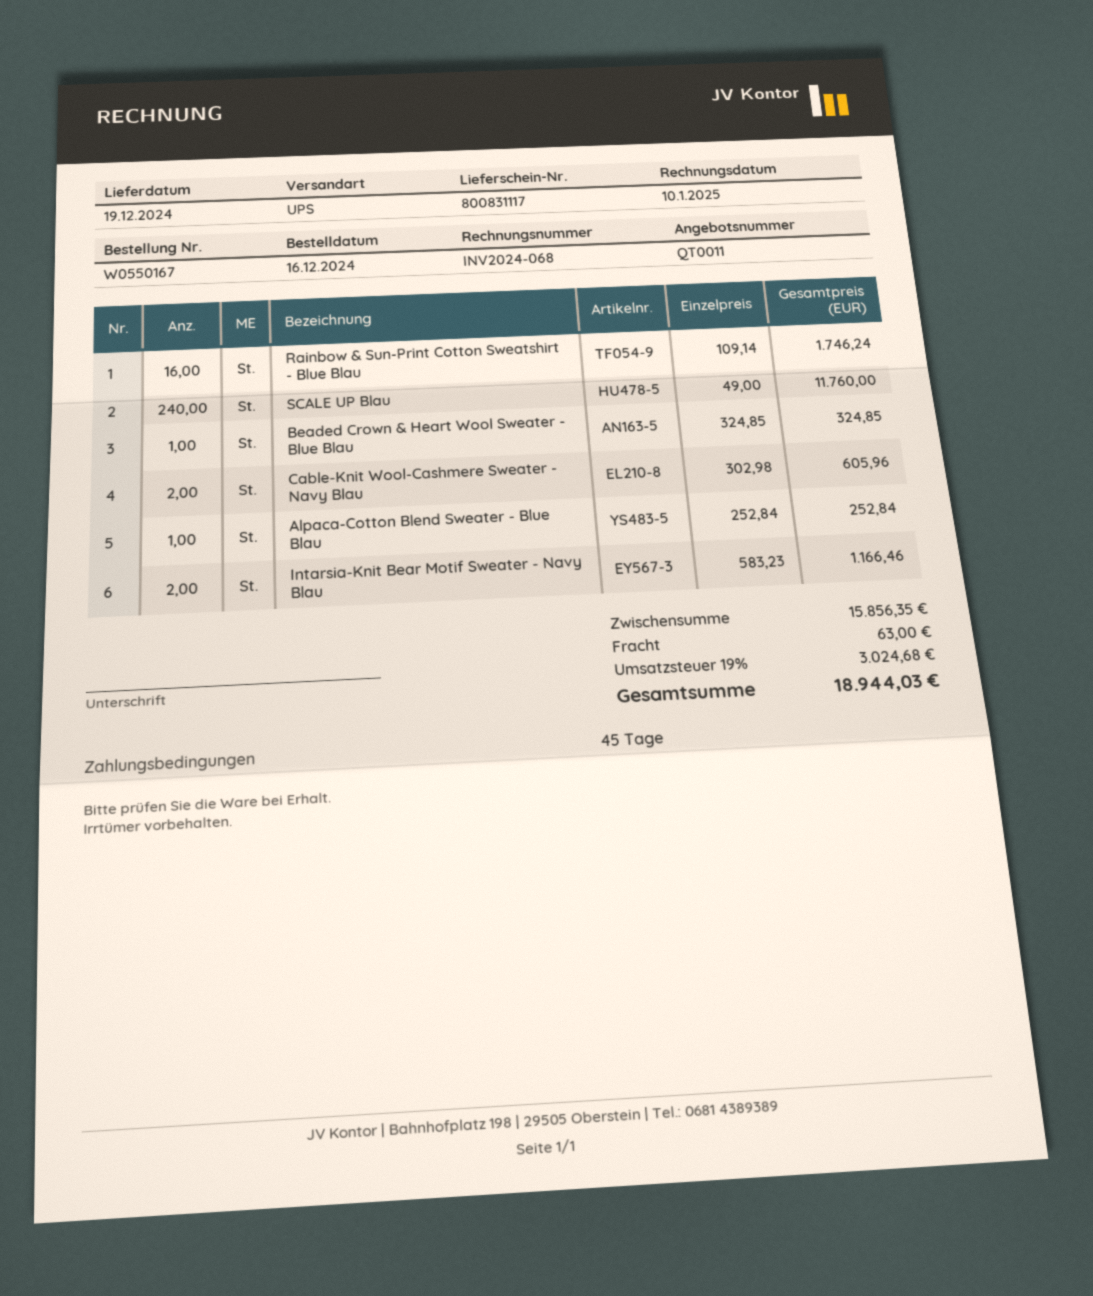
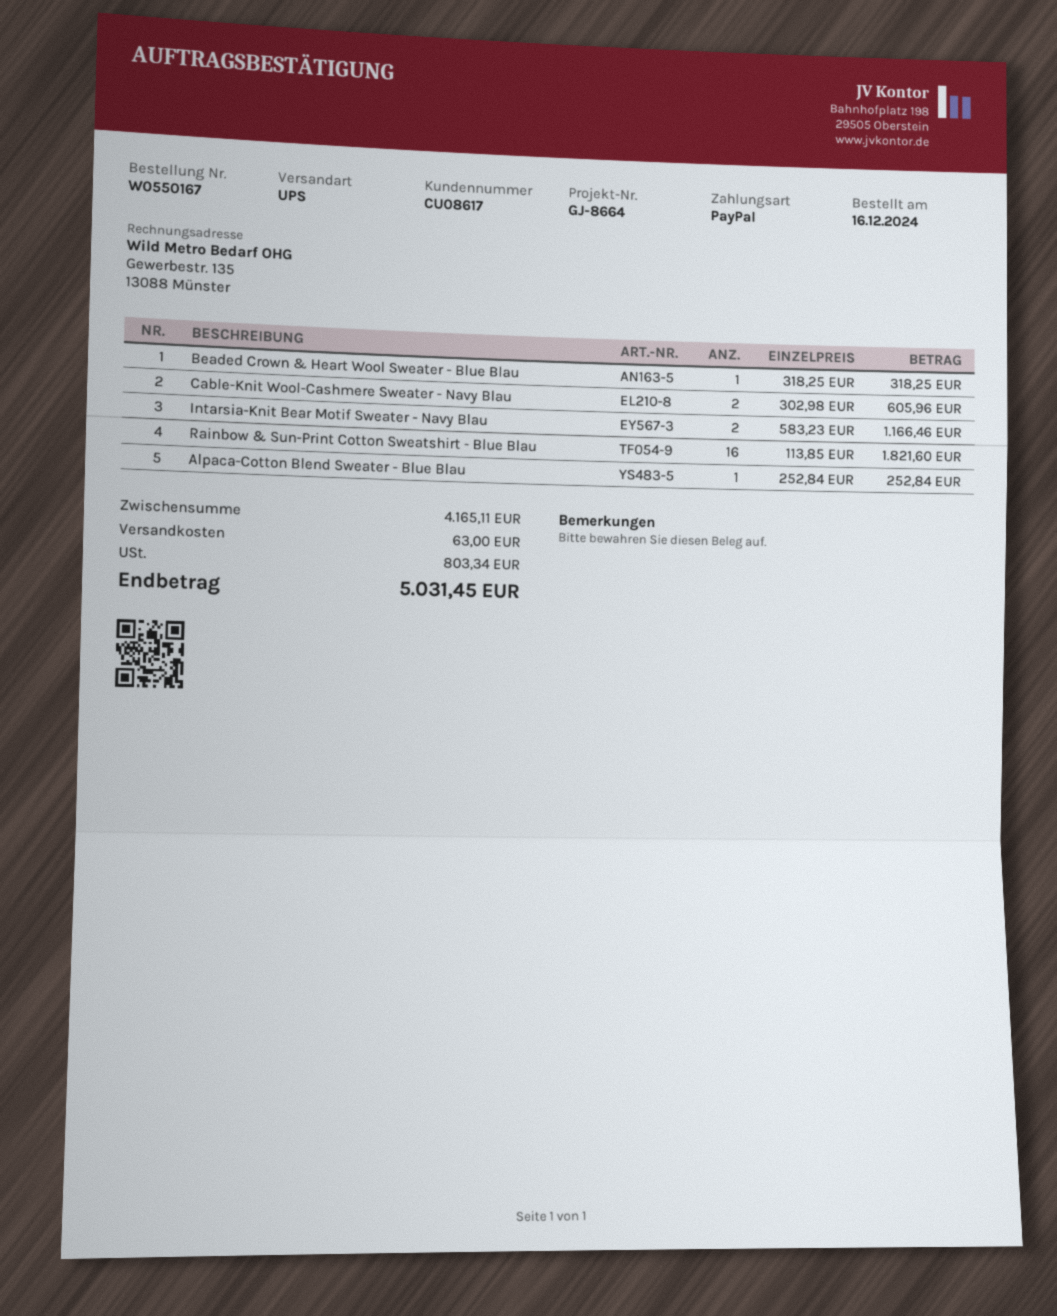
Rainbow & Sun-Print Cotton Sweatshirt - Blue Blau: 16 x 109.14 = 1746.24 -> 16 x 113.85 = 1821.60
SCALE UP Blau: 240 x 49.00 = 11760.00 -> none
Beaded Crown & Heart Wool Sweater - Blue Blau: 1 x 324.85 = 324.85 -> 1 x 318.25 = 318.25
subtotal: 15856.35 -> 4165.11
tax: 3024.68 -> 803.34
total: 18944.03 -> 5031.45

